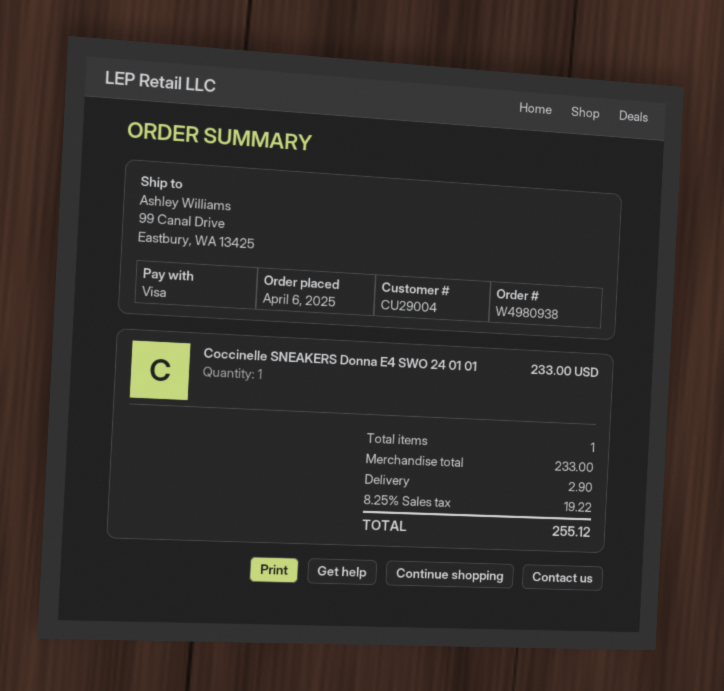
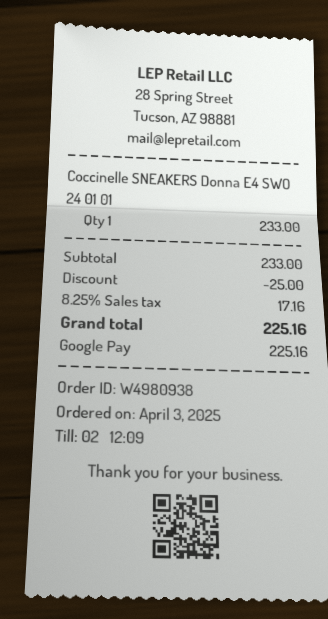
order date: 2025-04-06 -> 2025-04-03
payment method: Visa -> Google Pay
discount: none -> 25.00
shipping: 2.90 -> none
tax: 8.25% = 19.22 -> 8.25% = 17.16
total: 255.12 -> 225.16

